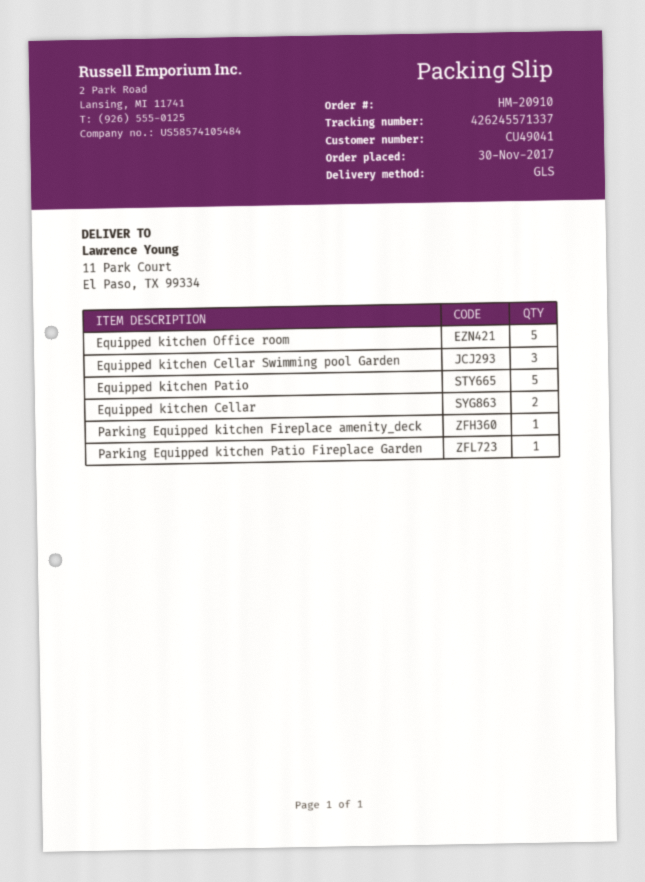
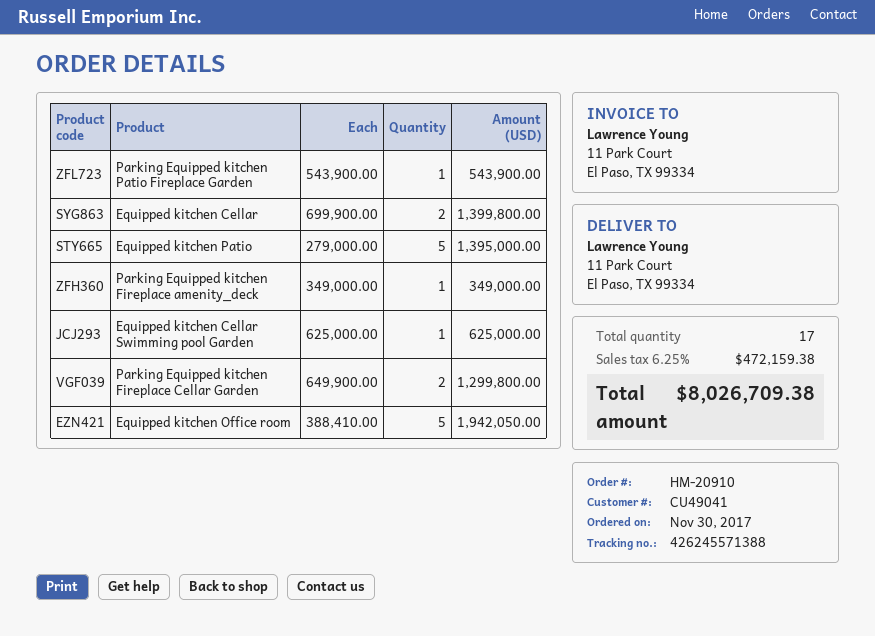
tracking number: 426245571337 -> 426245571388
Equipped kitchen Cellar Swimming pool Garden: 3 -> 1
Parking Equipped kitchen Fireplace Cellar Garden: none -> 2

